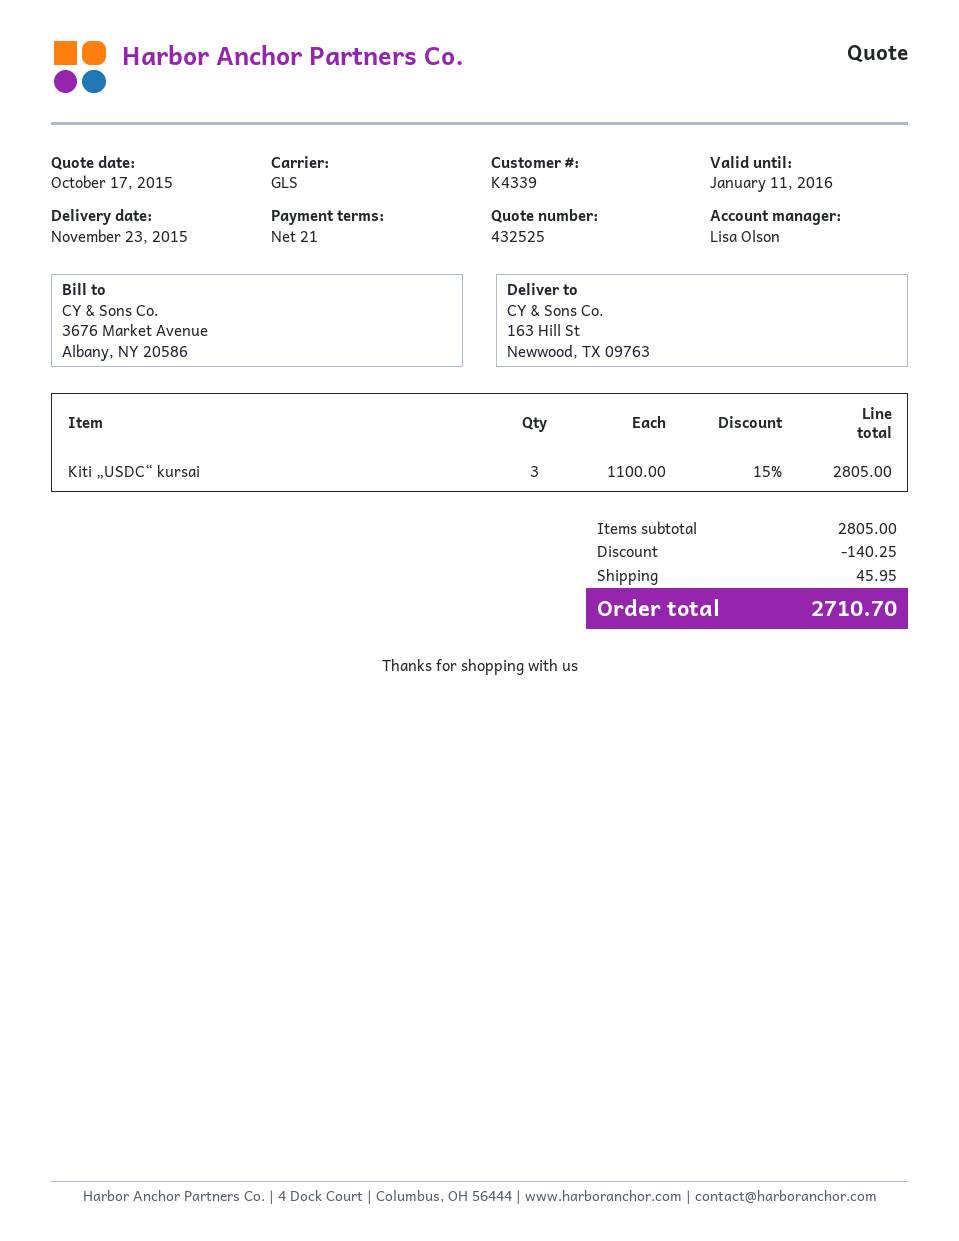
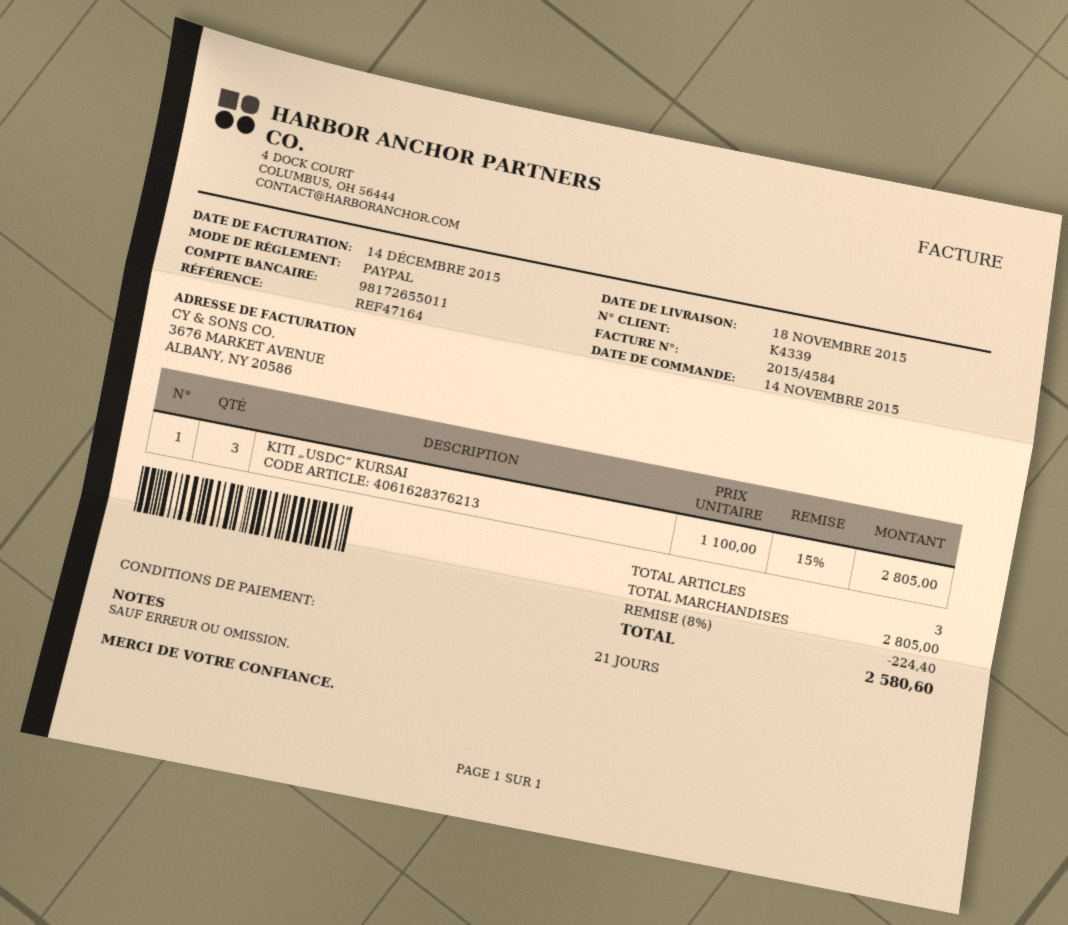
delivery date: 2015-11-23 -> 2015-11-18
discount: 140.25 -> 224.40
shipping: 45.95 -> none
total: 2710.70 -> 2580.60

